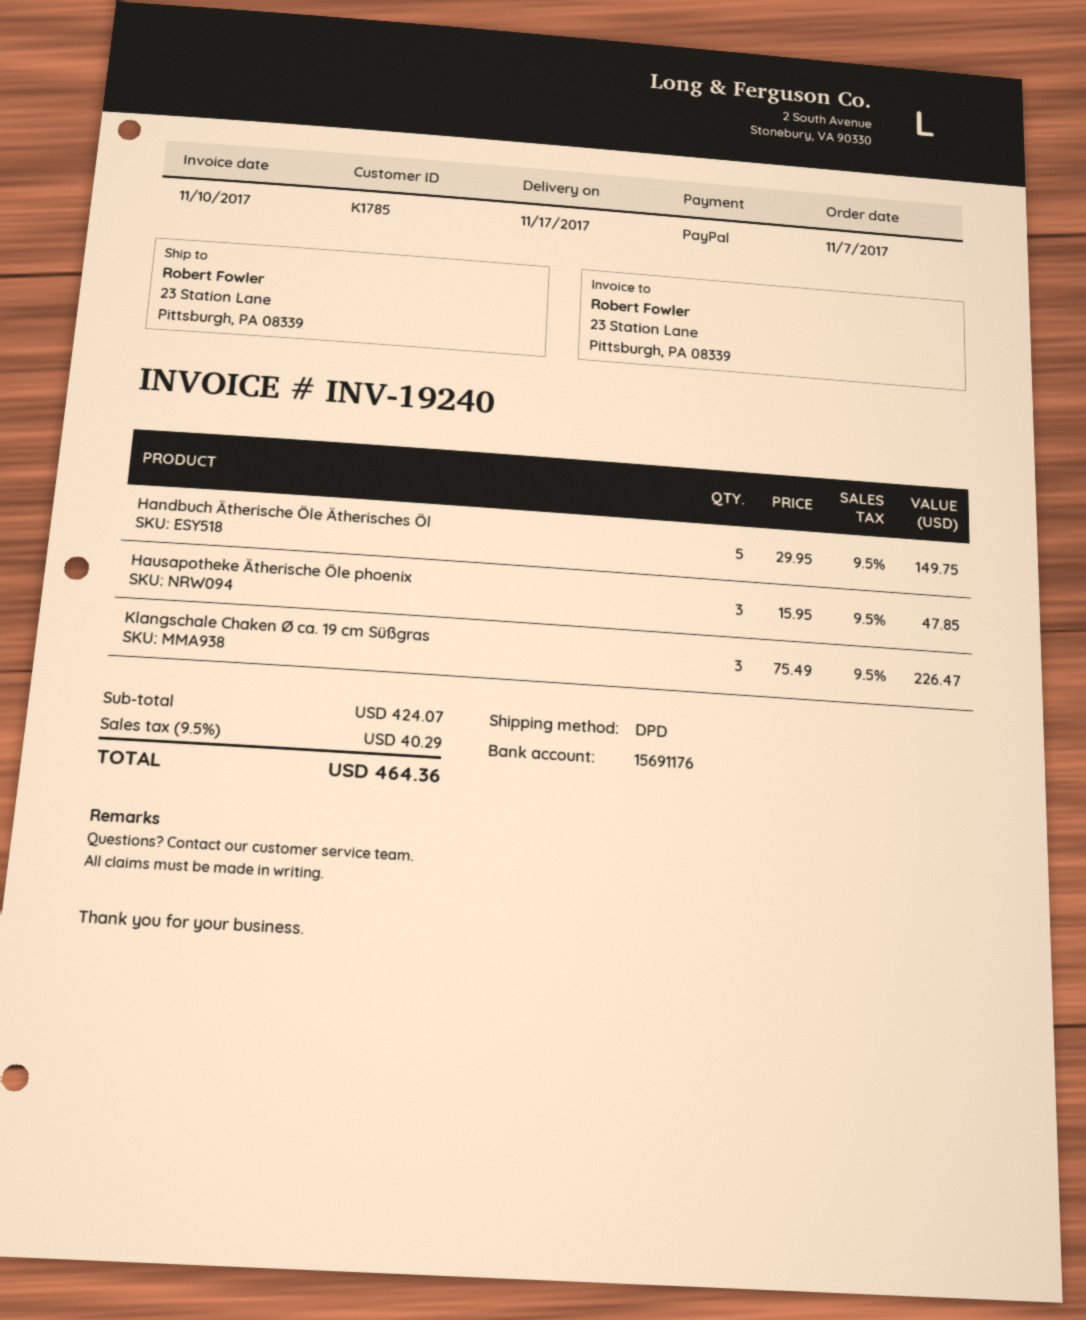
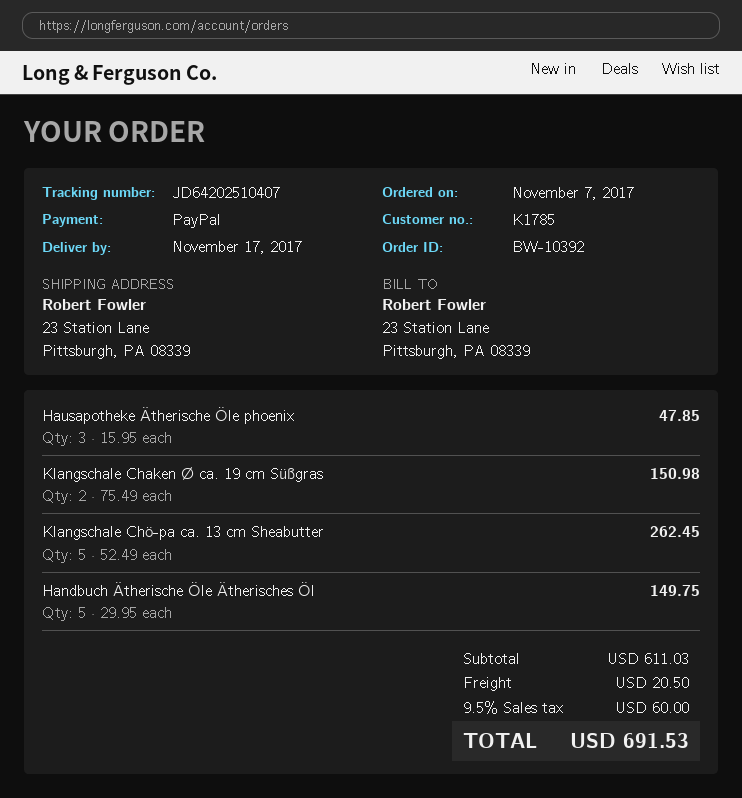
Klangschale Chaken Ø ca. 19 cm Süßgras: 3 x 75.49 = 226.47 -> 2 x 75.49 = 150.98
Klangschale Chö-pa ca. 13 cm Sheabutter: none -> 5 x 52.49 = 262.45
subtotal: 424.07 -> 611.03
shipping: none -> 20.50
tax: 9.5% = 40.29 -> 9.5% = 60.00
total: 464.36 -> 691.53

